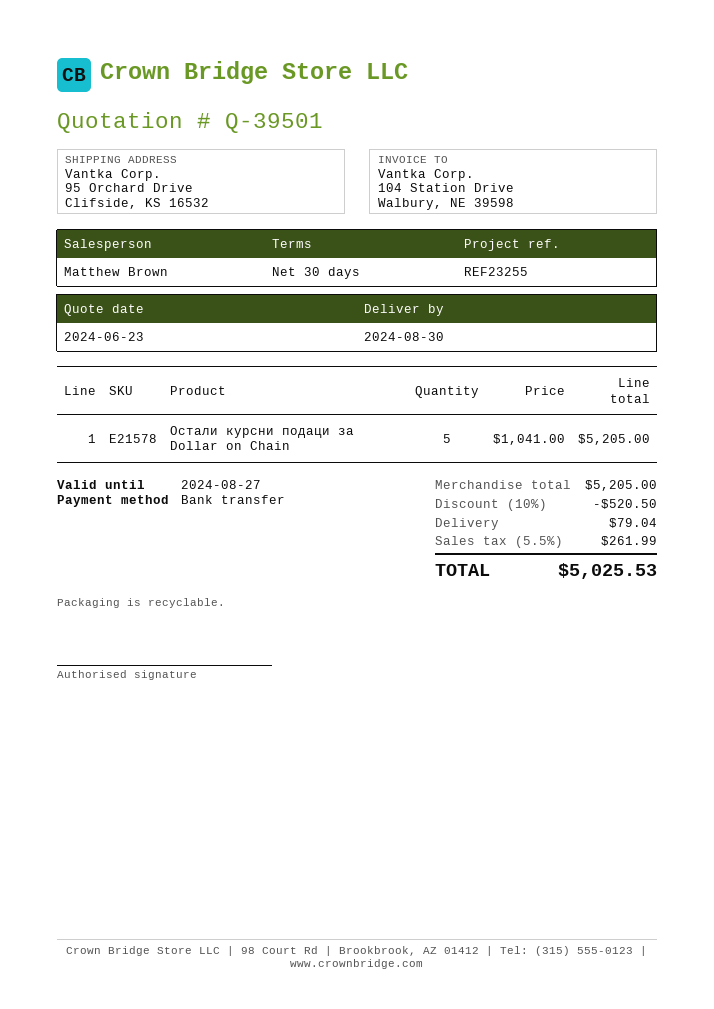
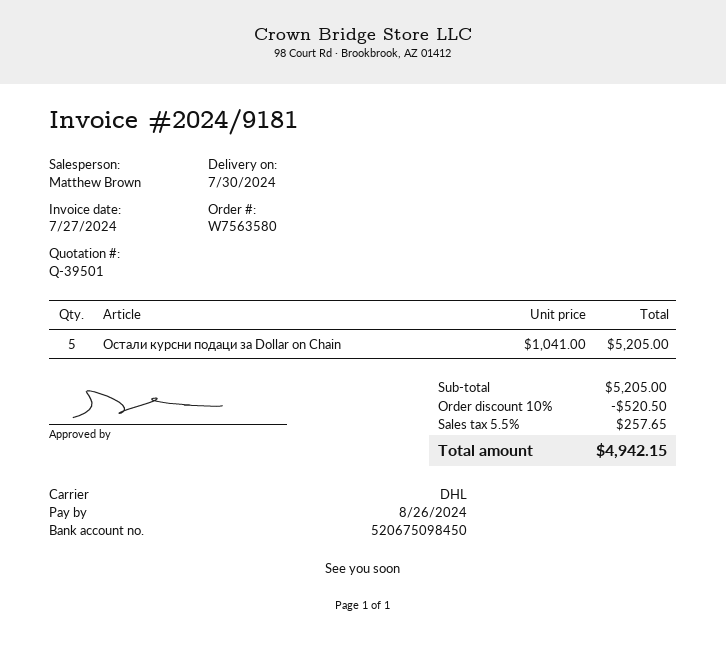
delivery date: 2024-08-30 -> 2024-07-30
shipping: 79.04 -> none
tax: 5.5% = 261.99 -> 5.5% = 257.65
total: 5025.53 -> 4942.15

